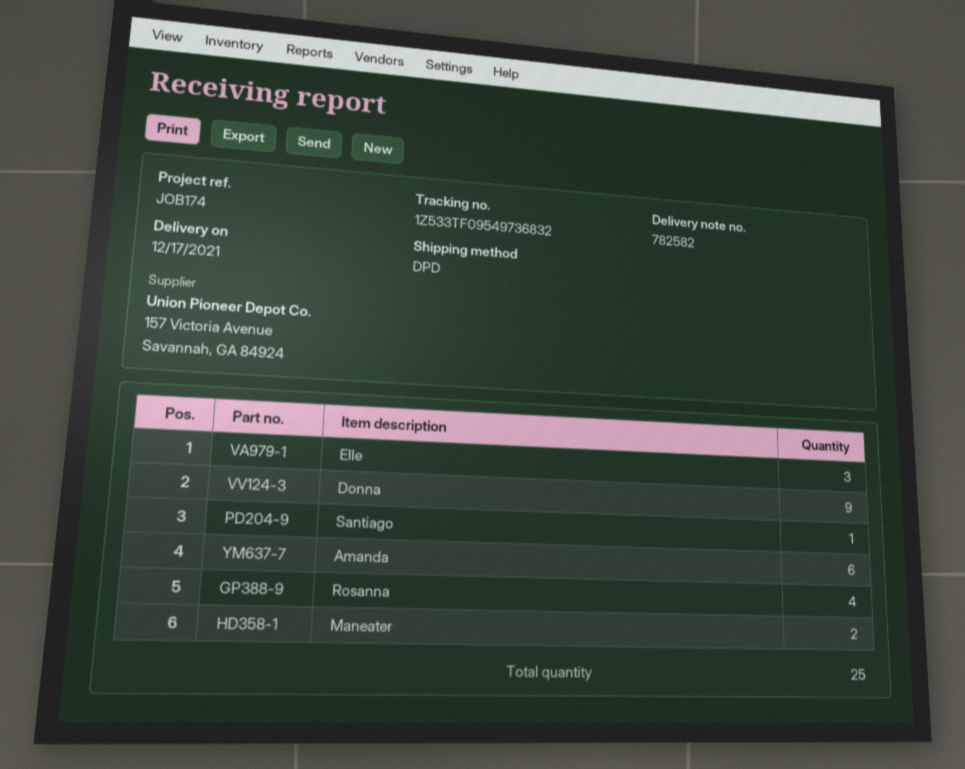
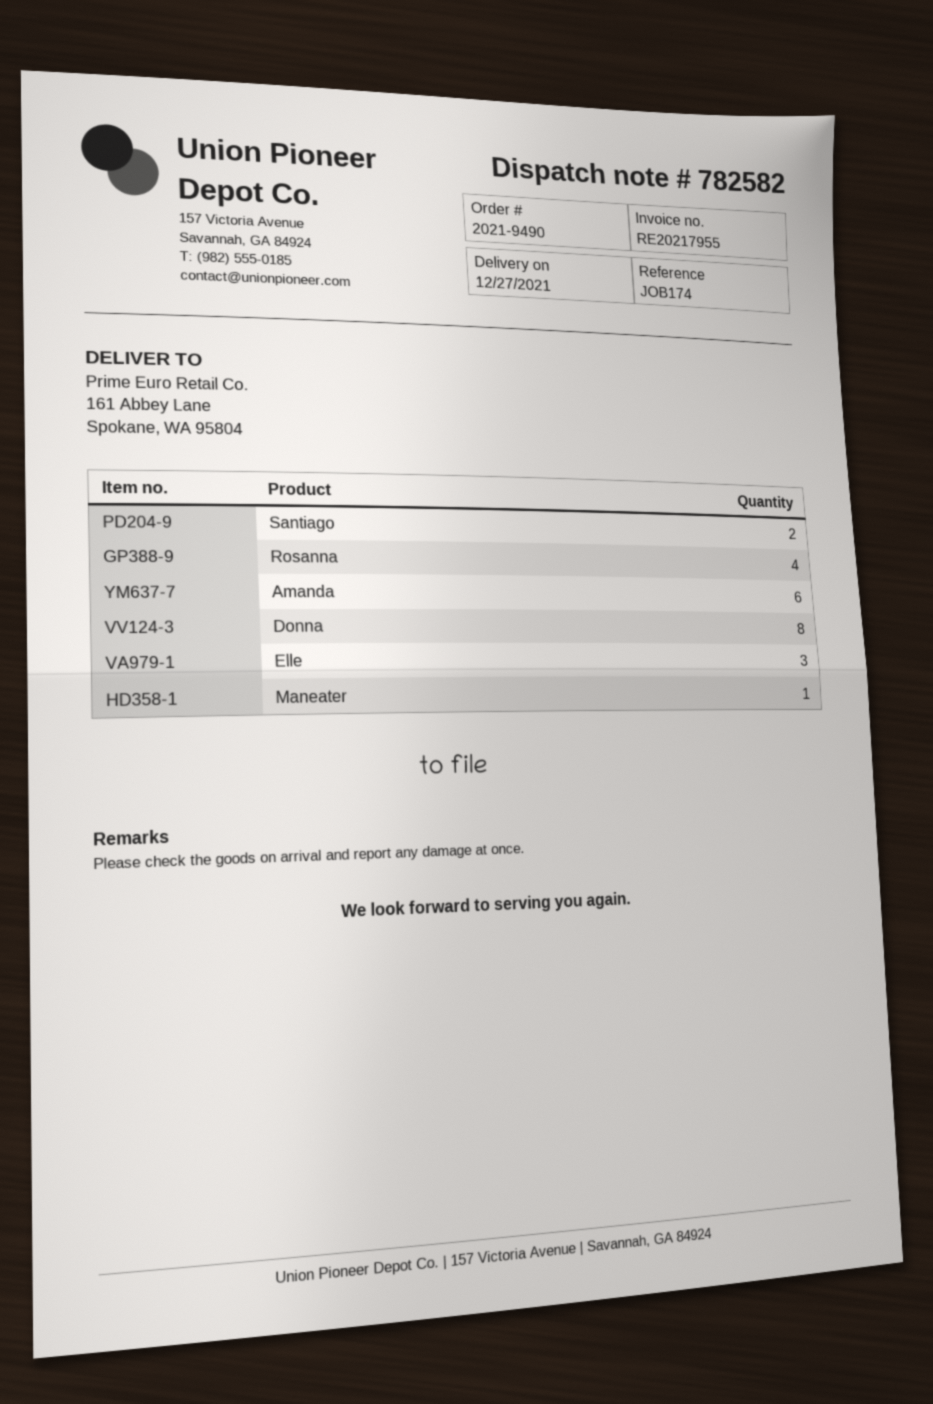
delivery date: 2021-12-17 -> 2021-12-27
Donna: 9 -> 8
Santiago: 1 -> 2
Maneater: 2 -> 1

